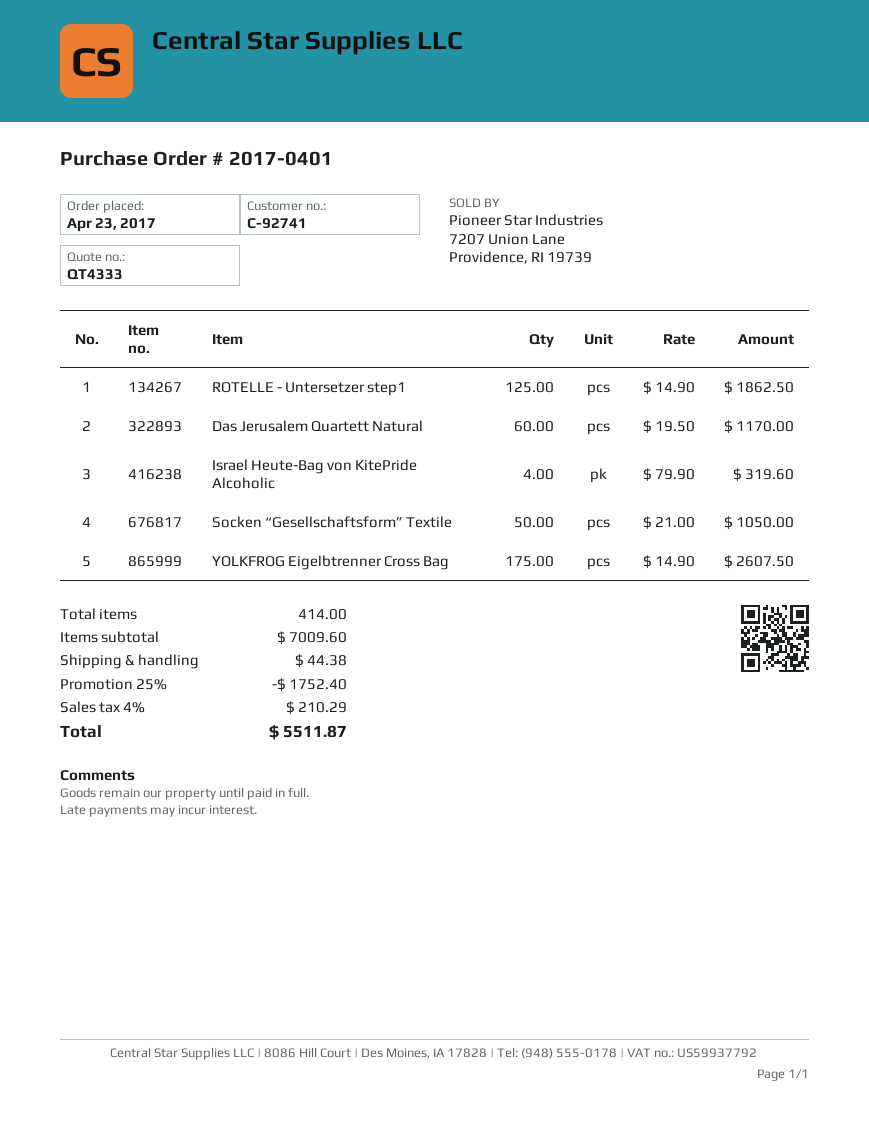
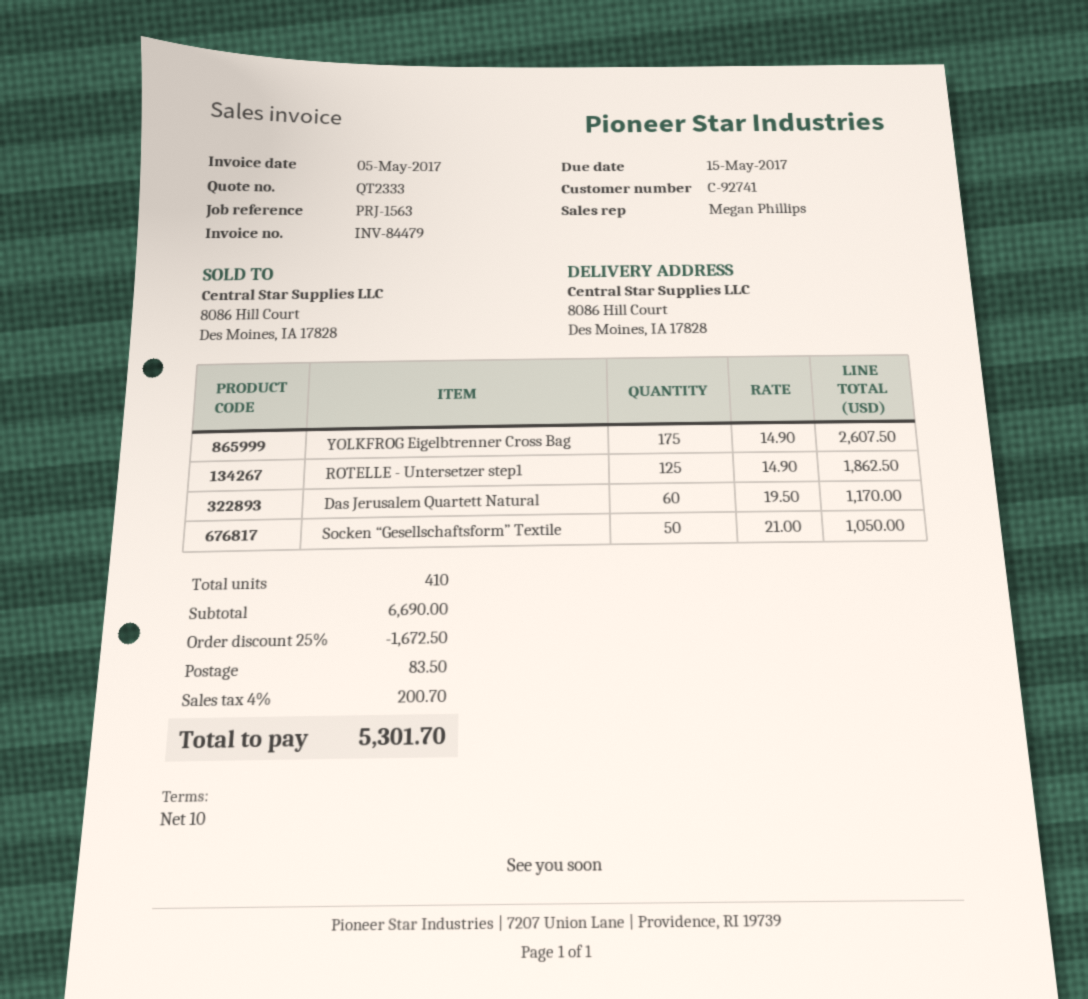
quote number: QT4333 -> QT2333
Israel Heute-Bag von KitePride Alcoholic: 4 x 79.90 = 319.60 -> none
total quantity: 414 -> 410
subtotal: 7009.60 -> 6690.00
discount: 25% = 1752.40 -> 25% = 1672.50
shipping: 44.38 -> 83.50
tax: 4% = 210.29 -> 4% = 200.70
total: 5511.87 -> 5301.70

